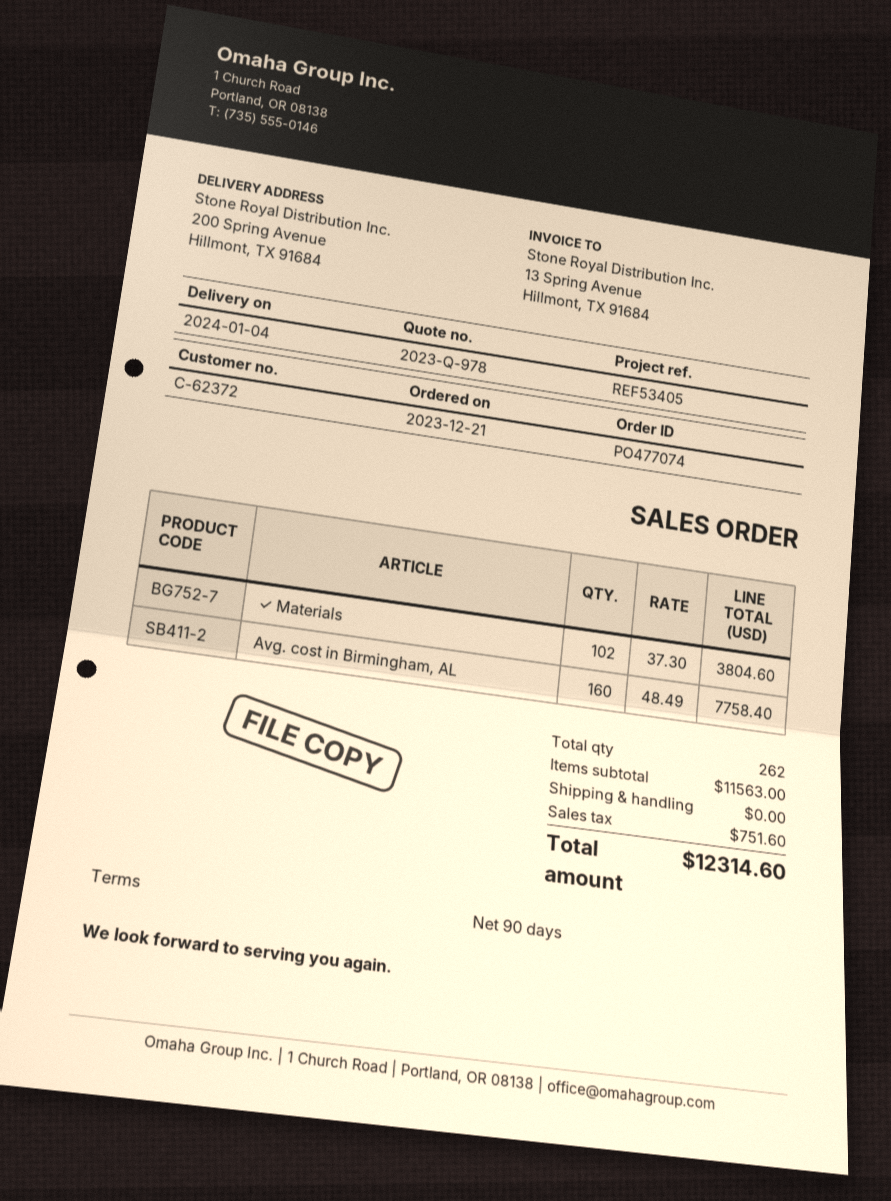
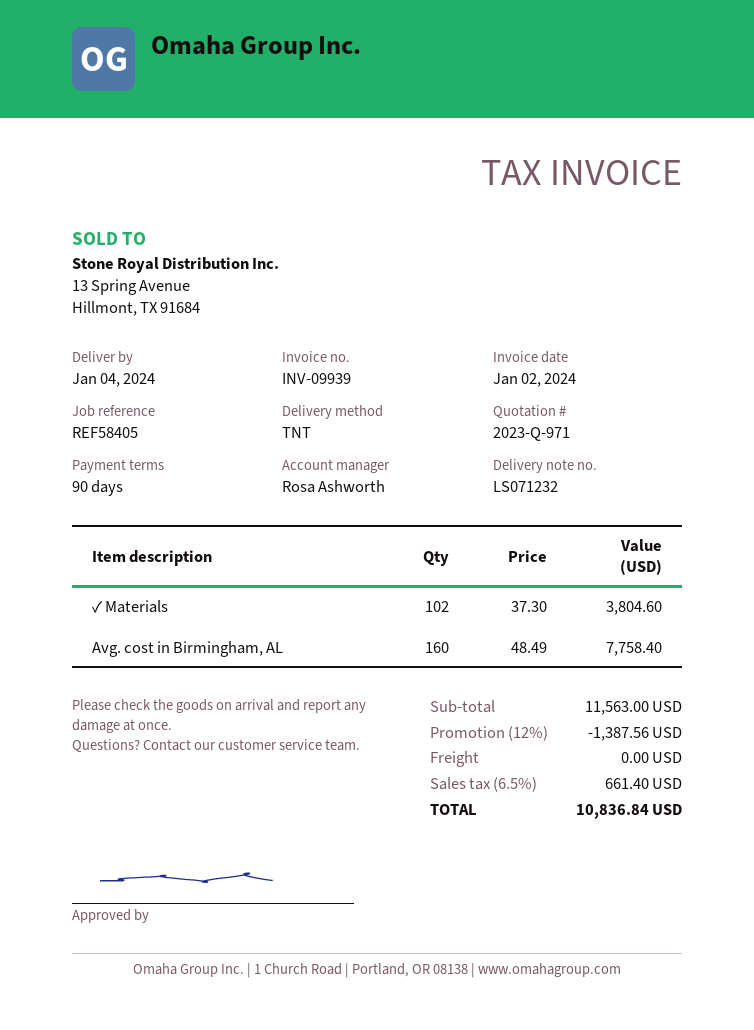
quote number: 2023-Q-978 -> 2023-Q-971
reference: REF53405 -> REF58405
discount: none -> 12% = 1387.56
tax: 751.60 -> 661.40
total: 12314.60 -> 10836.84

